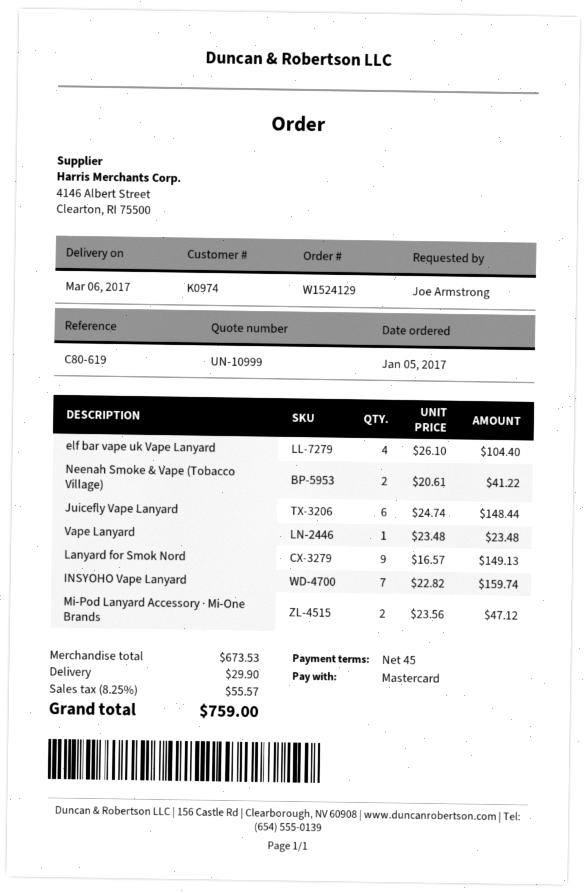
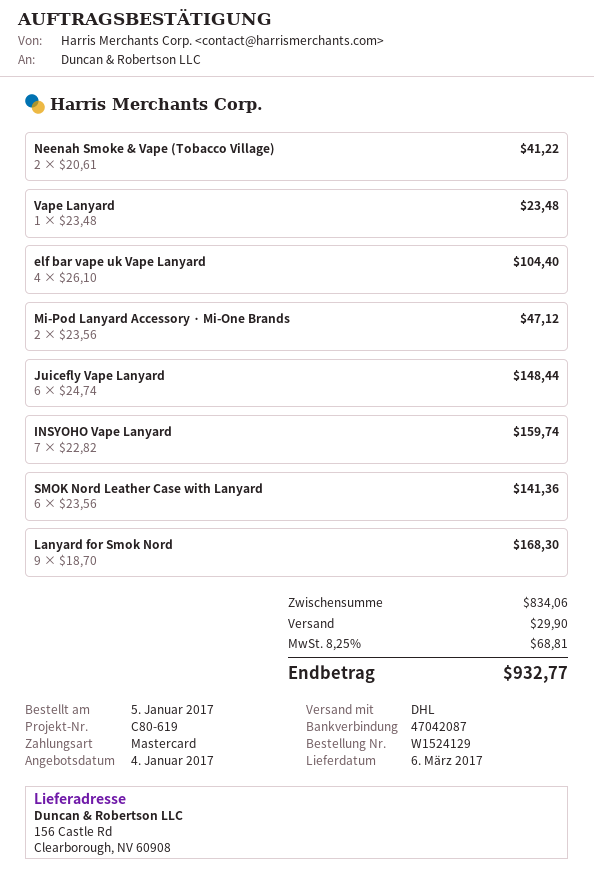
Lanyard for Smok Nord: 9 x 16.57 = 149.13 -> 9 x 18.70 = 168.30
SMOK Nord Leather Case with Lanyard: none -> 6 x 23.56 = 141.36
subtotal: 673.53 -> 834.06
tax: 8.25% = 55.57 -> 8.25% = 68.81
total: 759.00 -> 932.77

